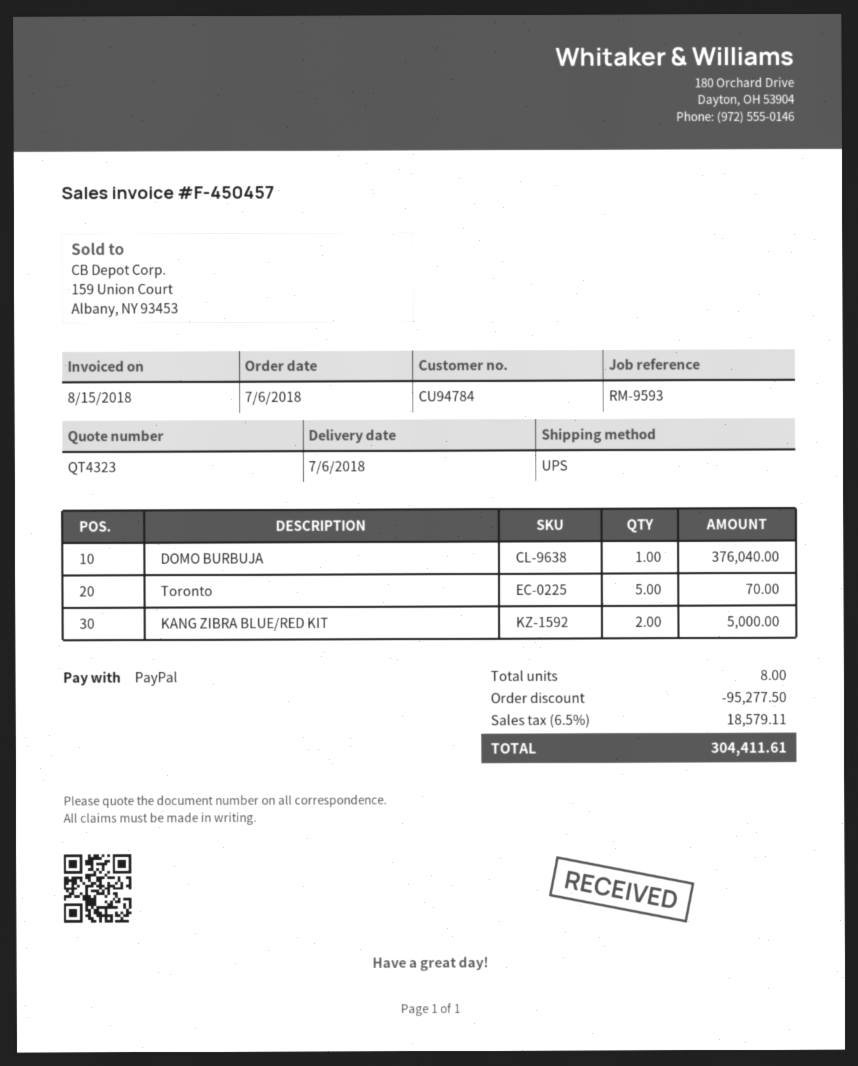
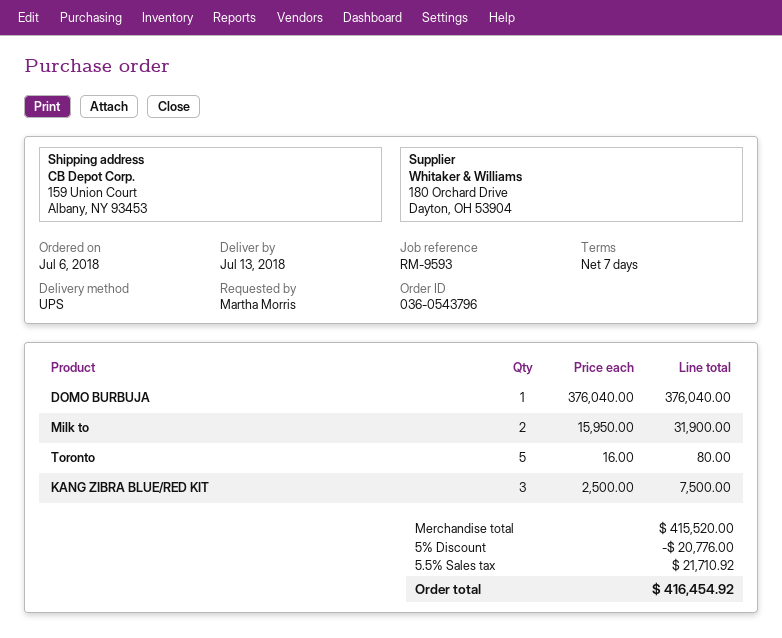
delivery date: 2018-07-06 -> 2018-07-13
Toronto: 5 for 70.00 -> 5 for 80.00
KANG ZIBRA BLUE/RED KIT: 2 for 5000.00 -> 3 for 7500.00
Milk to: none -> 2 for 31900.00
discount: 95277.50 -> 20776.00
tax: 6.5% = 18579.11 -> 5.5% = 21710.92
total: 304411.61 -> 416454.92

